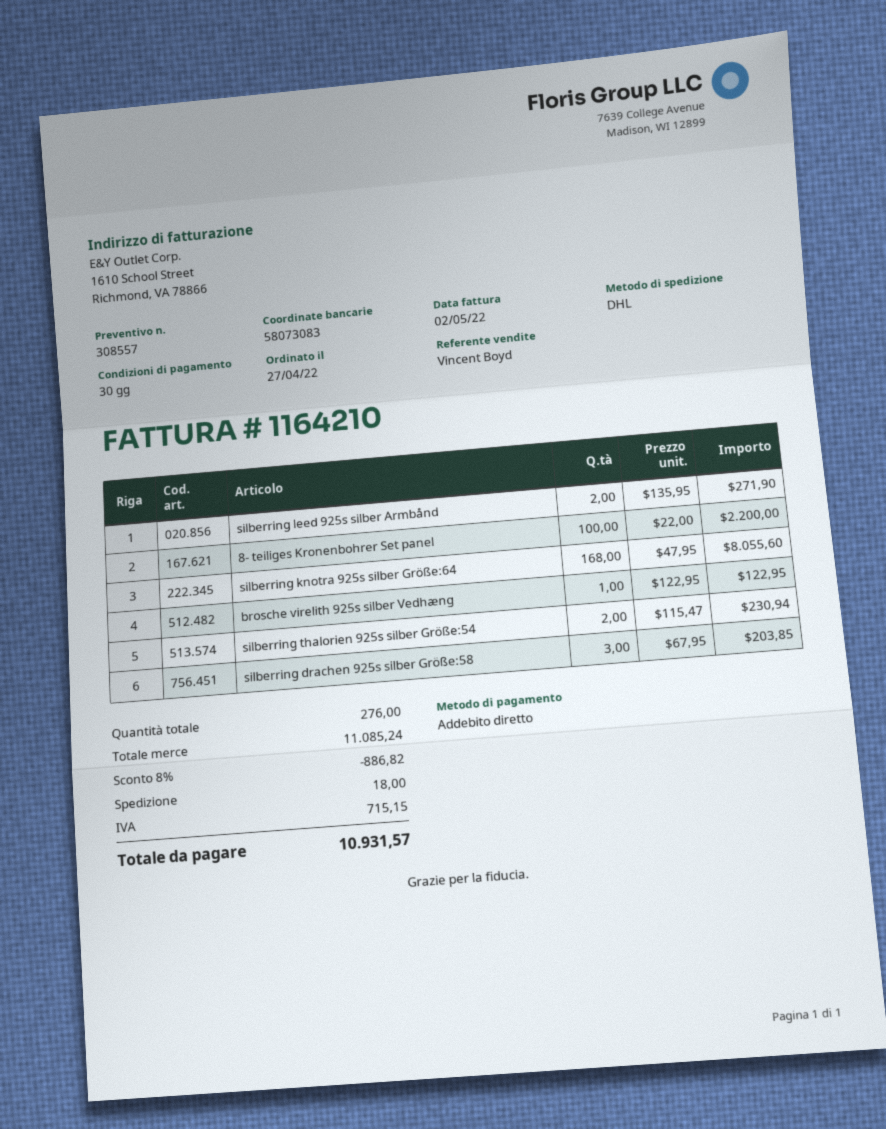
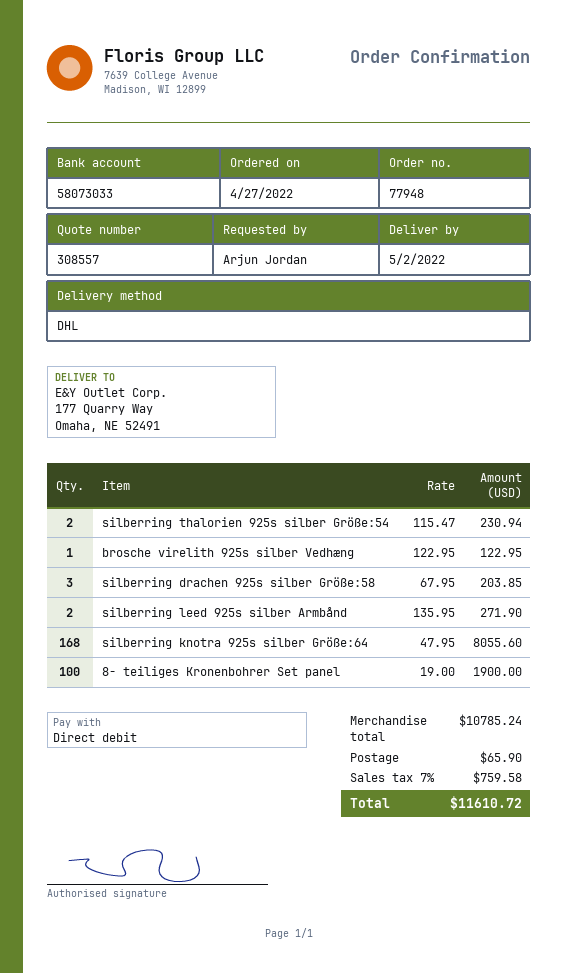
bank account: 58073083 -> 58073033
8- teiliges Kronenbohrer Set panel: 100 x 22.00 = 2200.00 -> 100 x 19.00 = 1900.00
subtotal: 11085.24 -> 10785.24
discount: 8% = 886.82 -> none
shipping: 18.00 -> 65.90
tax: 715.15 -> 759.58
total: 10931.57 -> 11610.72

